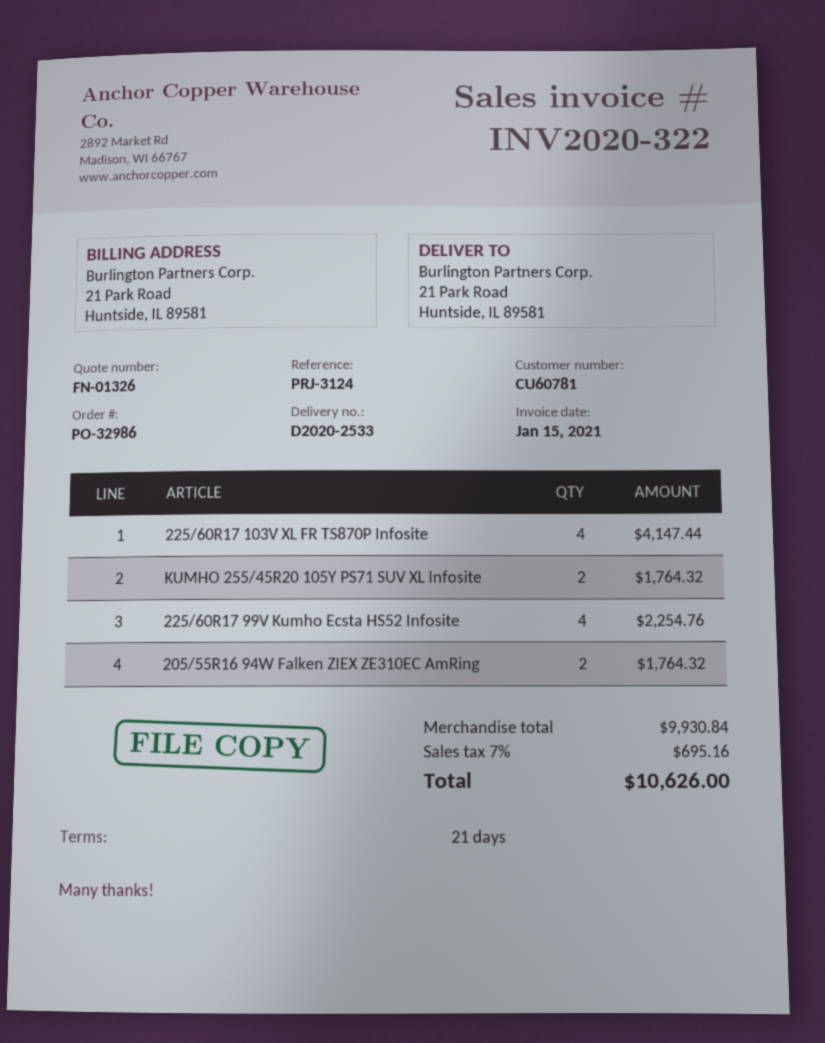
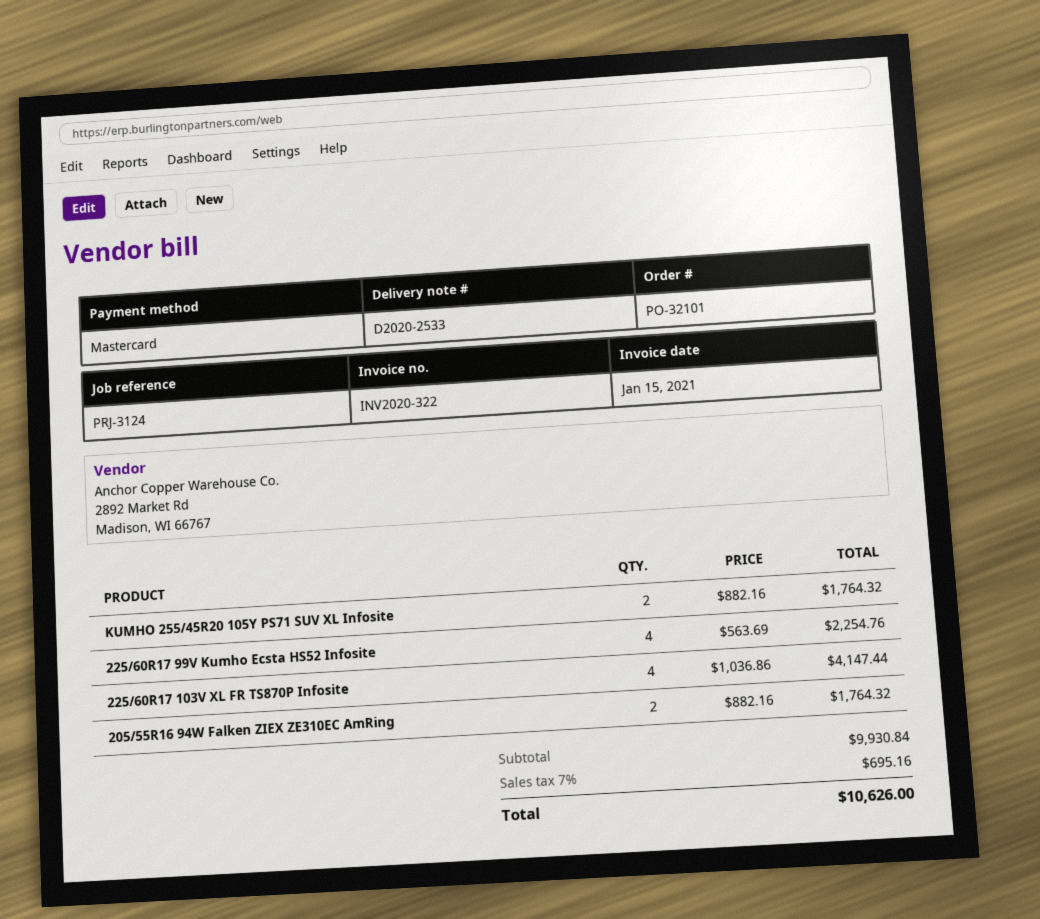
order number: PO-32986 -> PO-32101

